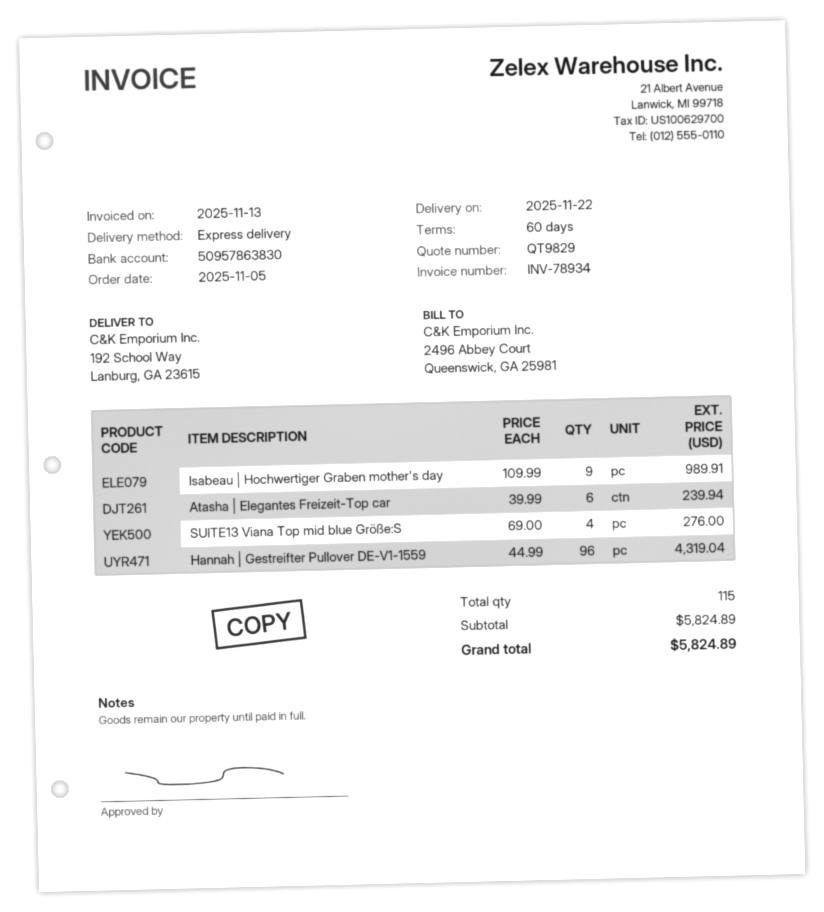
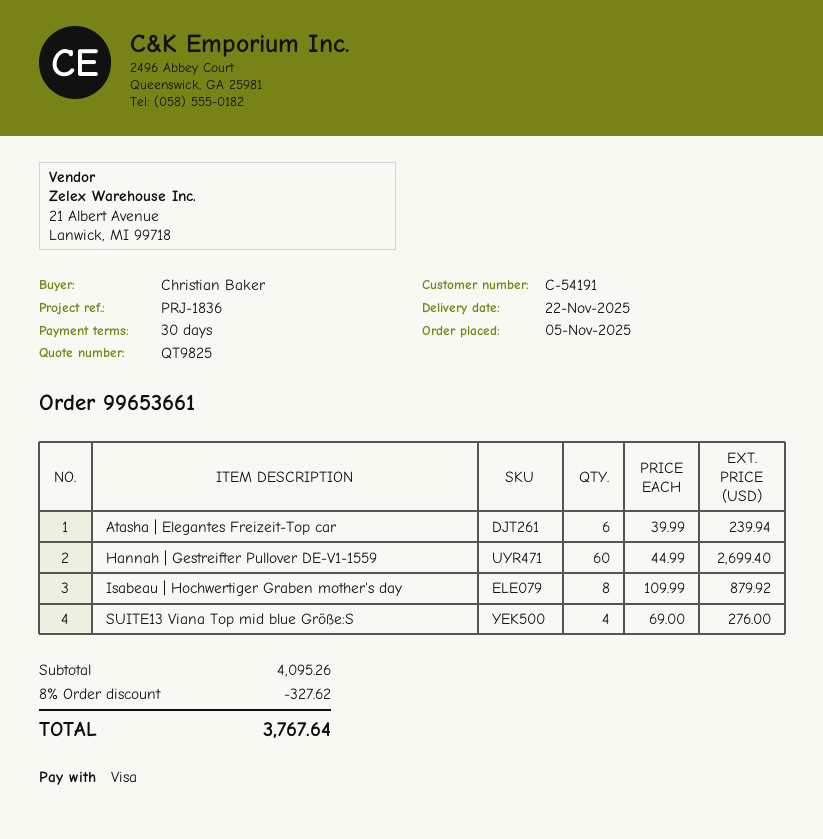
quote number: QT9829 -> QT9825
payment terms: 60 days -> 30 days
Isabeau | Hochwertiger Graben mother's day: 9 x 109.99 = 989.91 -> 8 x 109.99 = 879.92
Hannah | Gestreifter Pullover DE-V1-1559: 96 x 44.99 = 4319.04 -> 60 x 44.99 = 2699.40
subtotal: 5824.89 -> 4095.26
discount: none -> 8% = 327.62
total: 5824.89 -> 3767.64

